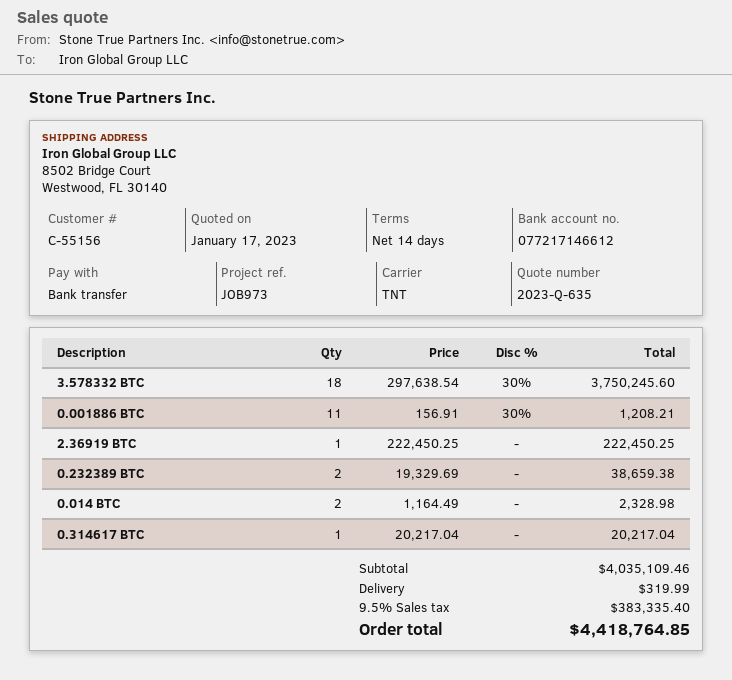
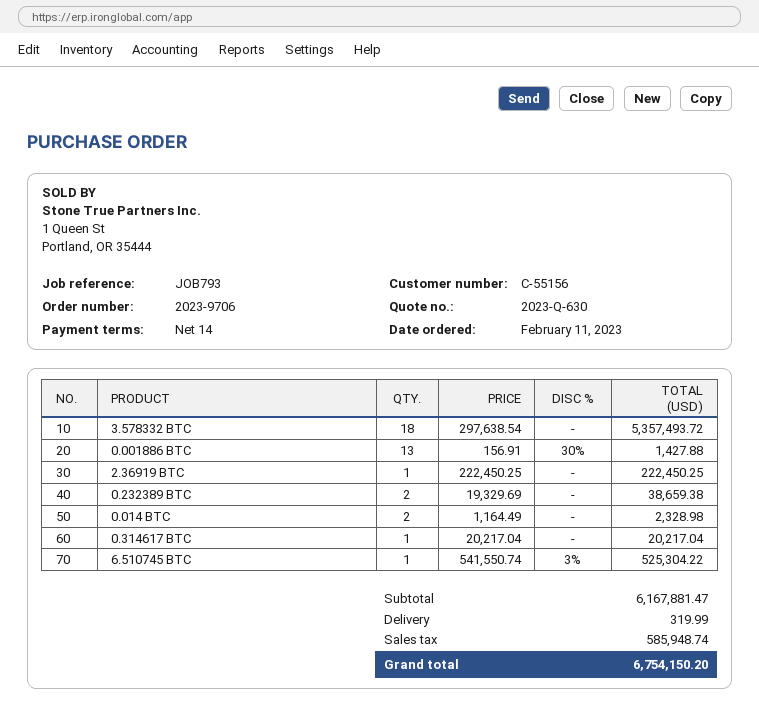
quote number: 2023-Q-635 -> 2023-Q-630
reference: JOB973 -> JOB793
3.578332 BTC: 18 x 297638.54 - 30% = 3750245.60 -> 18 x 297638.54 = 5357493.72
0.001886 BTC: 11 x 156.91 - 30% = 1208.21 -> 13 x 156.91 - 30% = 1427.88
6.510745 BTC: none -> 1 x 541550.74 - 3% = 525304.22
subtotal: 4035109.46 -> 6167881.47
tax: 383335.40 -> 585948.74
total: 4418764.85 -> 6754150.20

